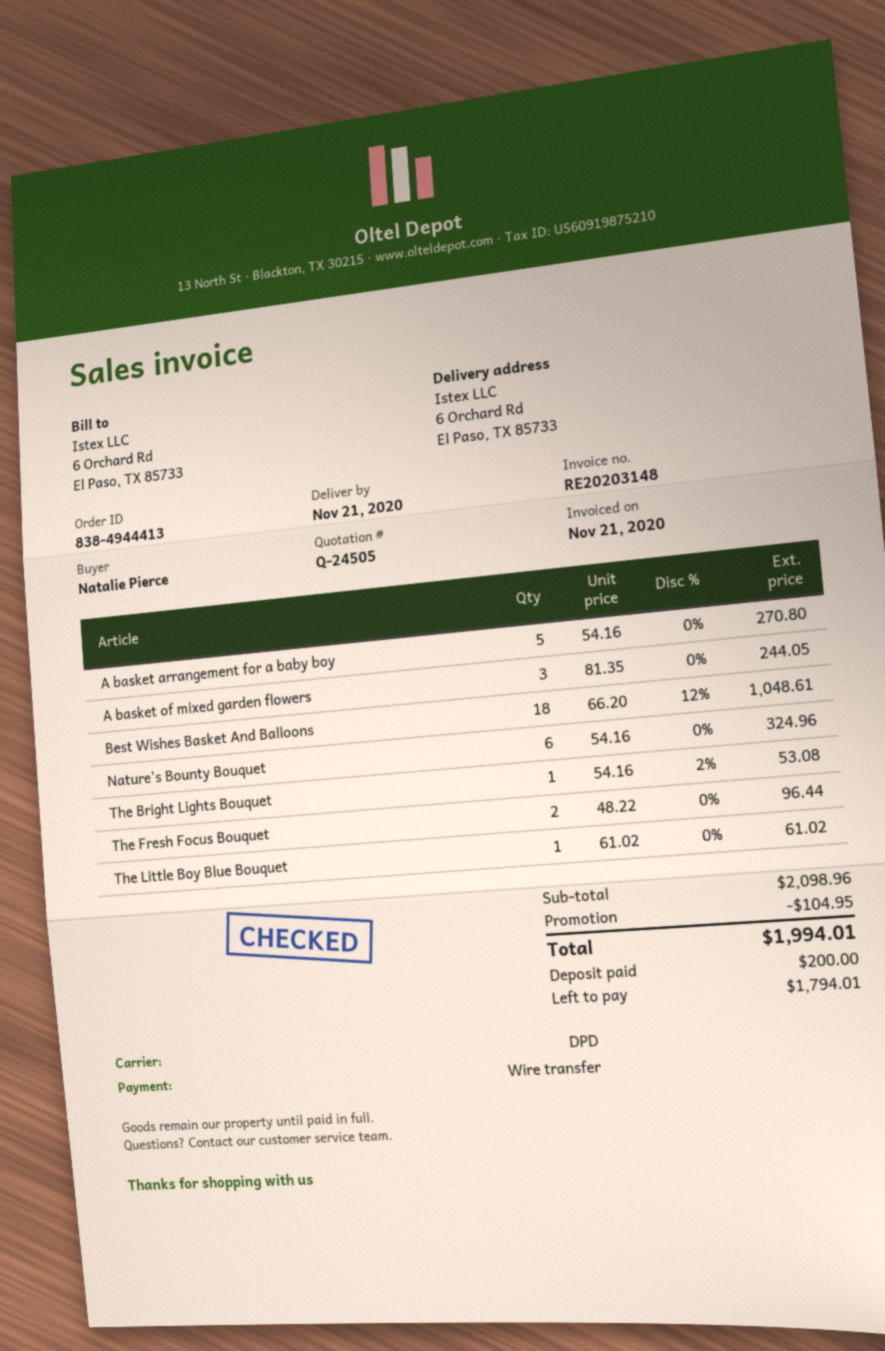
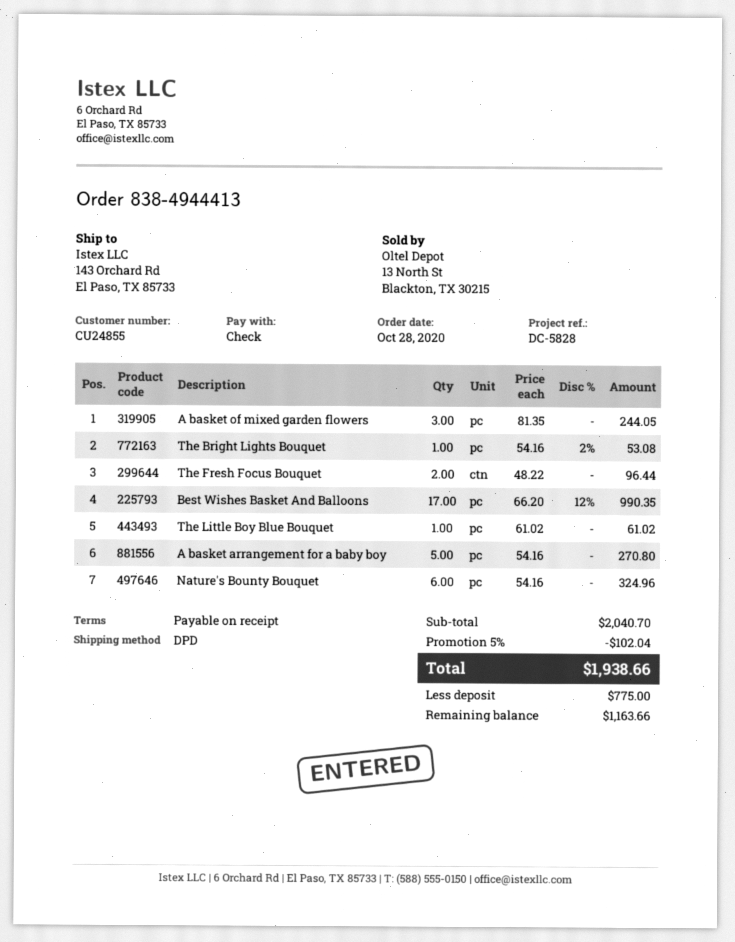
payment method: bank transfer -> cheque
ship to: 6 Orchard Rd, El Paso, TX 85733 -> 143 Orchard Rd, El Paso, TX 85733
Best Wishes Basket And Balloons: 18 x 66.20 - 12% = 1048.61 -> 17 x 66.20 - 12% = 990.35
subtotal: 2098.96 -> 2040.70
discount: 104.95 -> 102.04
total: 1994.01 -> 1938.66
deposit: 200.00 -> 775.00
balance: 1794.01 -> 1163.66

